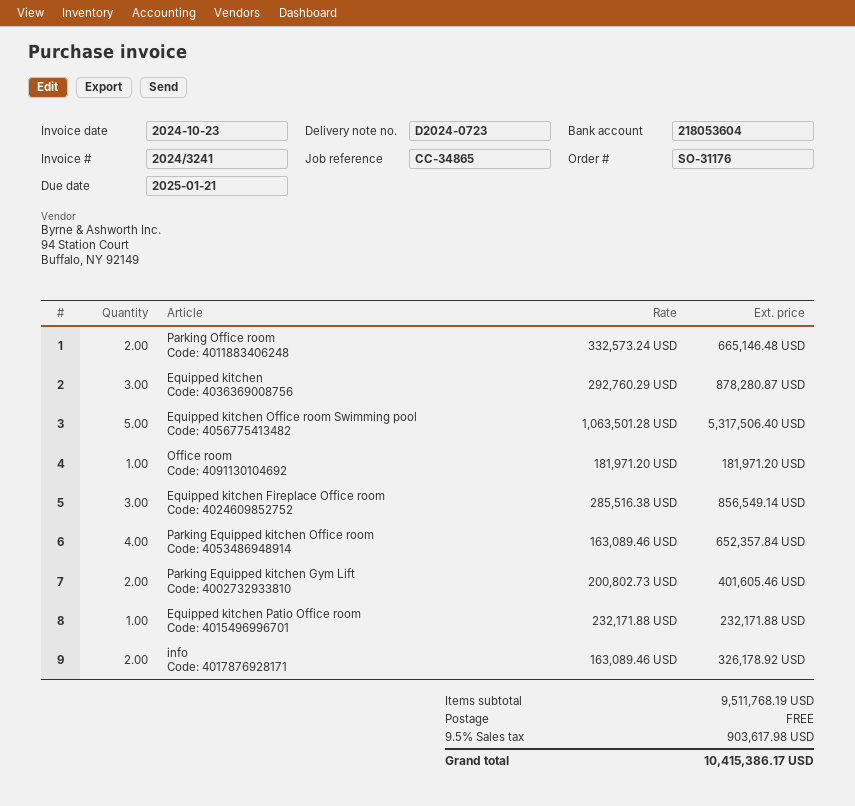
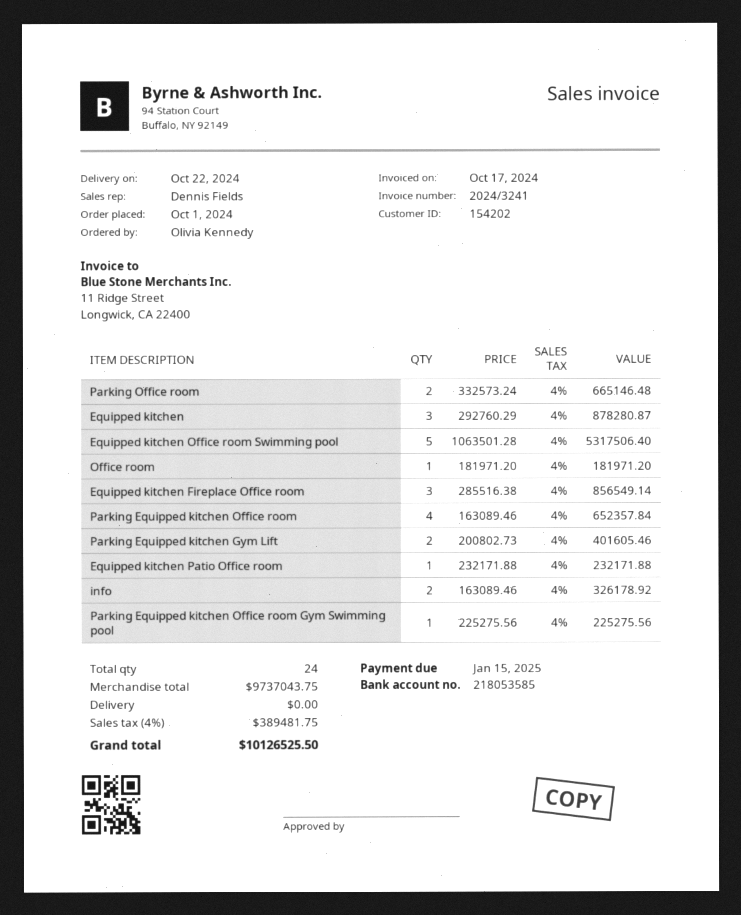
invoice date: 2024-10-23 -> 2024-10-17
due date: 2025-01-21 -> 2025-01-15
bank account: 218053604 -> 218053585
Parking Equipped kitchen Office room Gym Swimming pool: none -> 1 x 225275.56 = 225275.56
subtotal: 9511768.19 -> 9737043.75
tax: 9.5% = 903617.98 -> 4% = 389481.75
total: 10415386.17 -> 10126525.50

